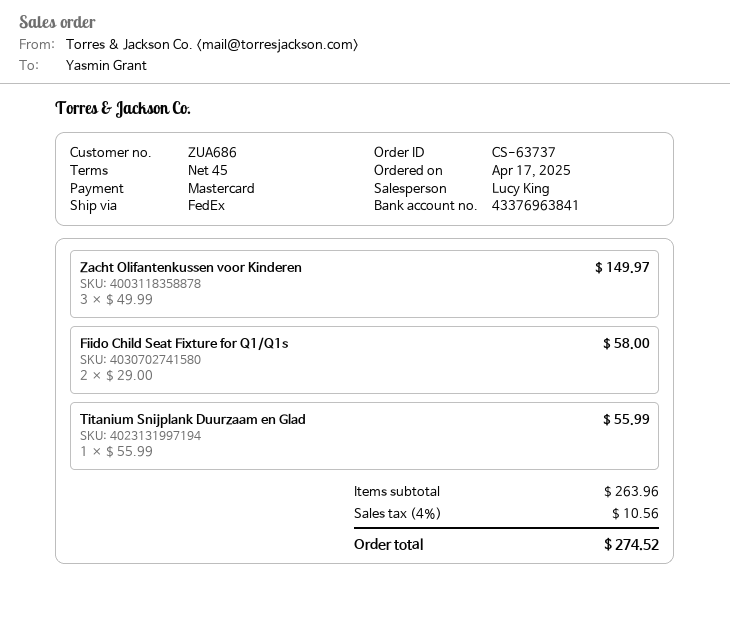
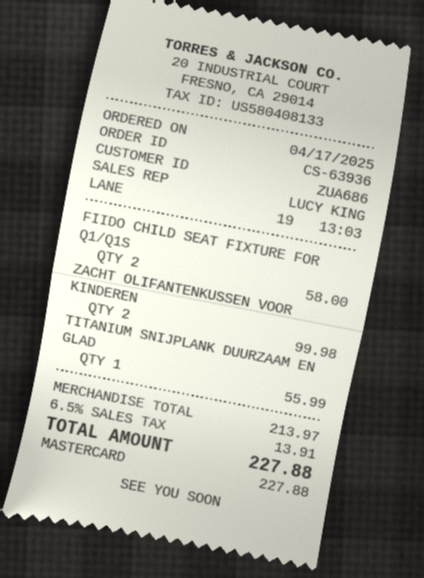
order number: CS-63737 -> CS-63936
Zacht Olifantenkussen voor Kinderen: 3 for 149.97 -> 2 for 99.98
subtotal: 263.96 -> 213.97
tax: 4% = 10.56 -> 6.5% = 13.91
total: 274.52 -> 227.88

